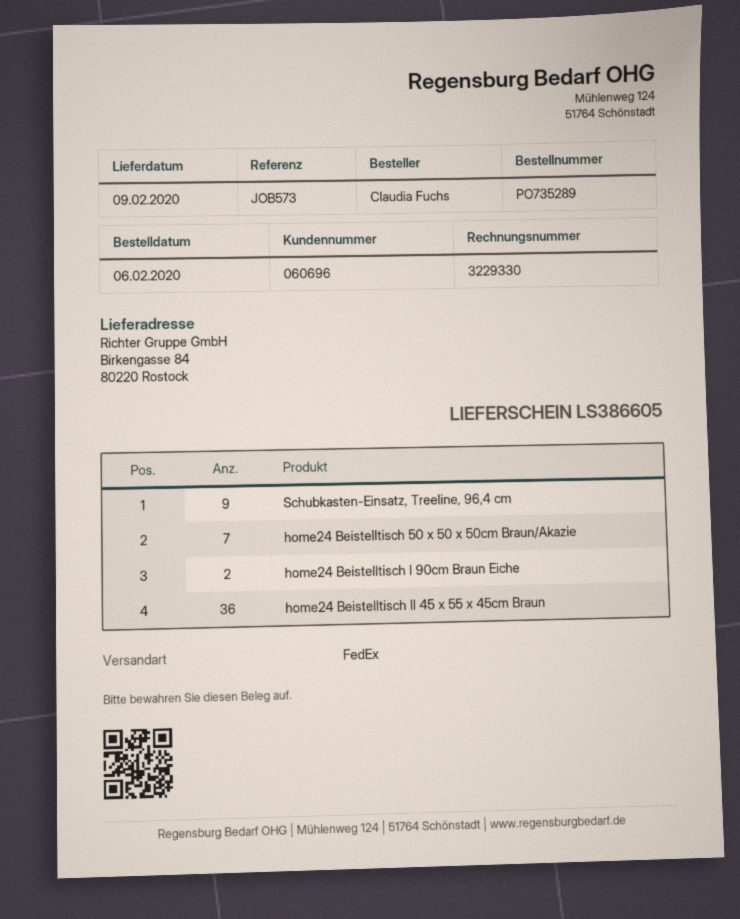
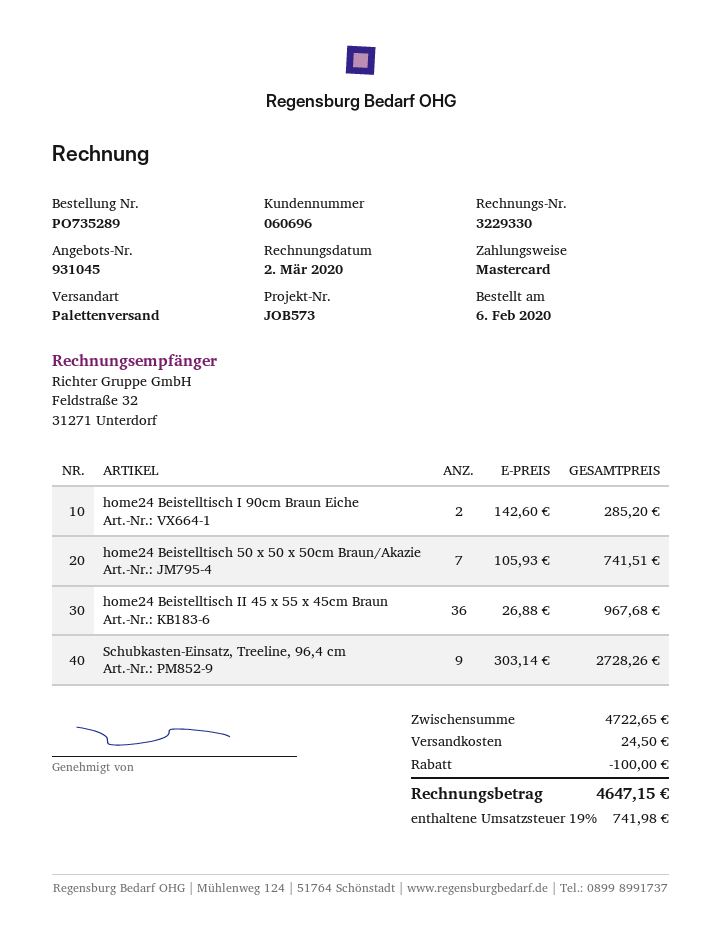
shipping method: FedEx -> pallet freight

